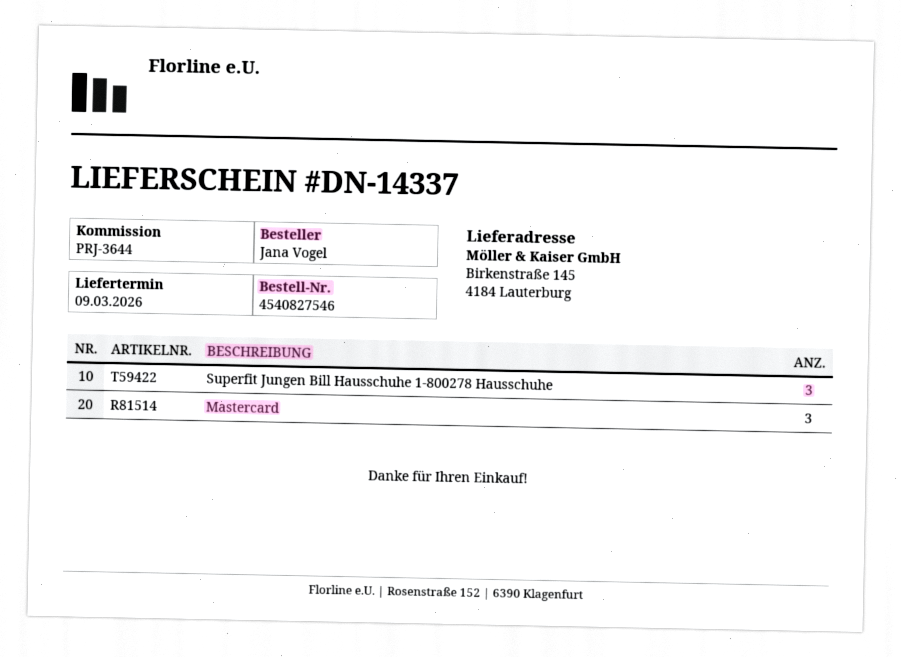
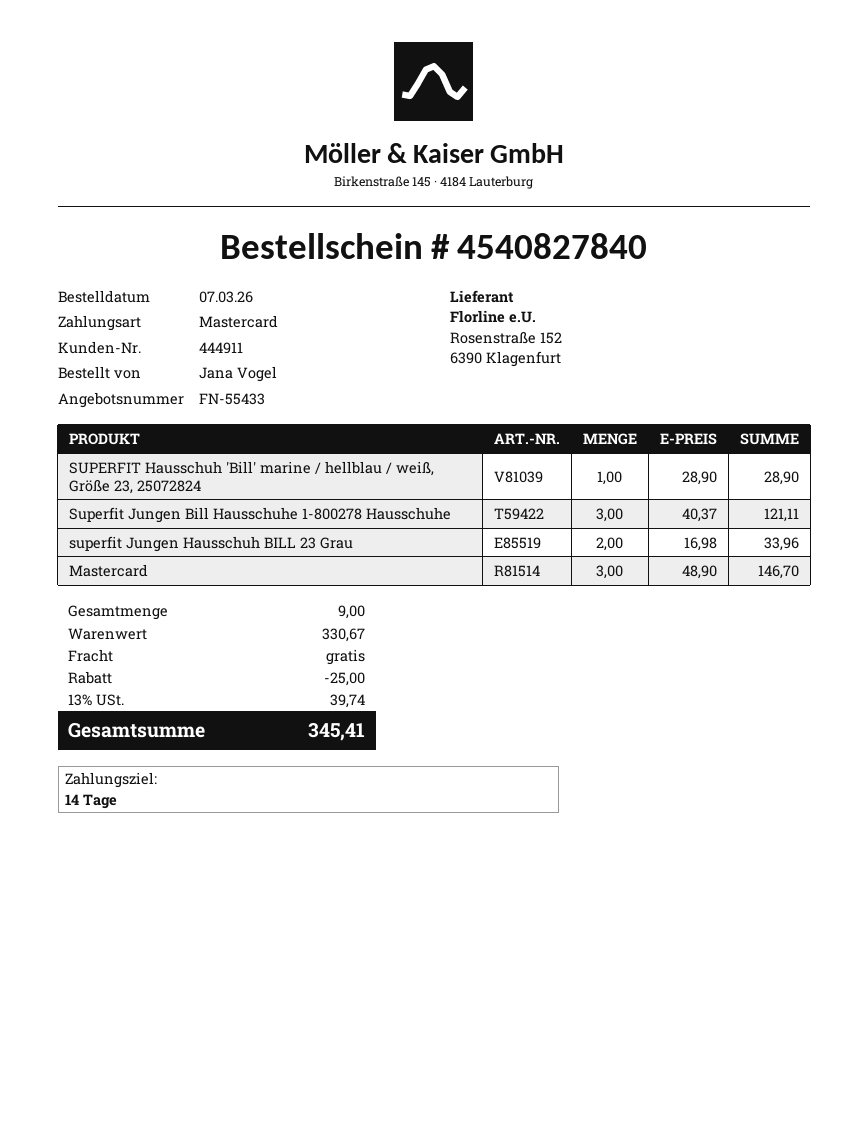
order number: 4540827546 -> 4540827840
SUPERFIT Hausschuh 'Bill' marine / hellblau / weiß, Größe 23, 25072824: none -> 1
superfit Jungen Hausschuh BILL 23 Grau: none -> 2

